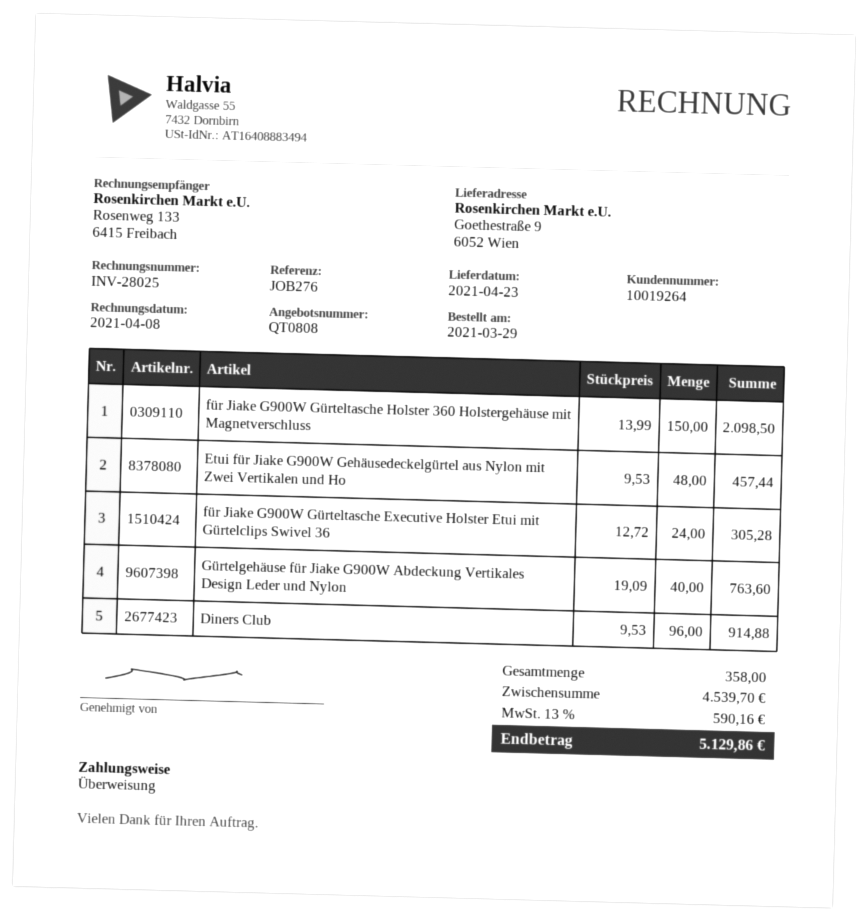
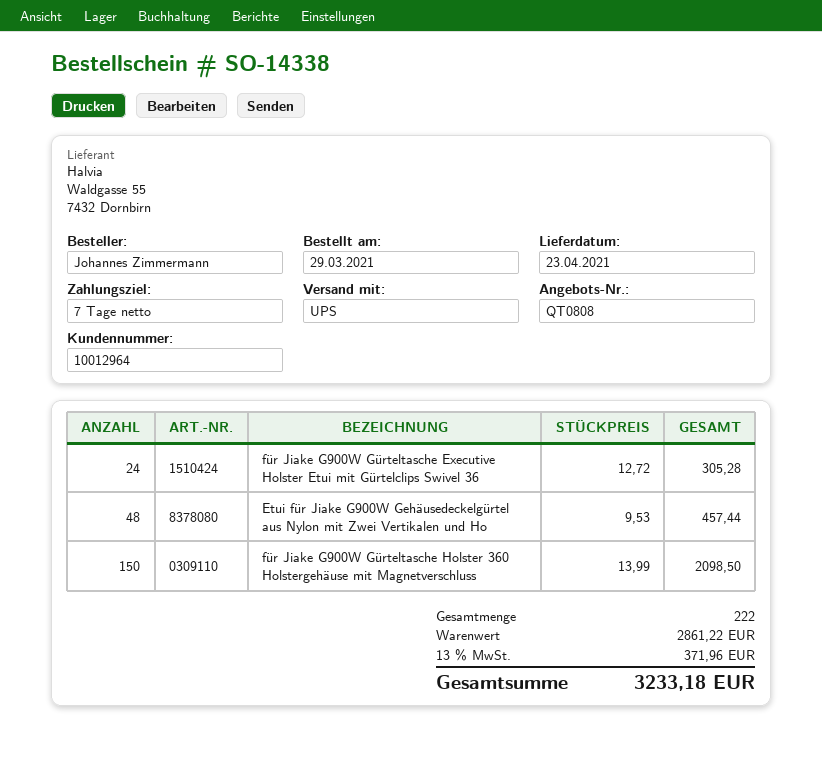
customer number: 10019264 -> 10012964
Gürtelgehäuse für Jiake G900W Abdeckung Vertikales Design Leder und Nylon: 40 x 19.09 = 763.60 -> none
Diners Club: 96 x 9.53 = 914.88 -> none
total quantity: 358 -> 222
subtotal: 4539.70 -> 2861.22
tax: 13% = 590.16 -> 13% = 371.96
total: 5129.86 -> 3233.18

